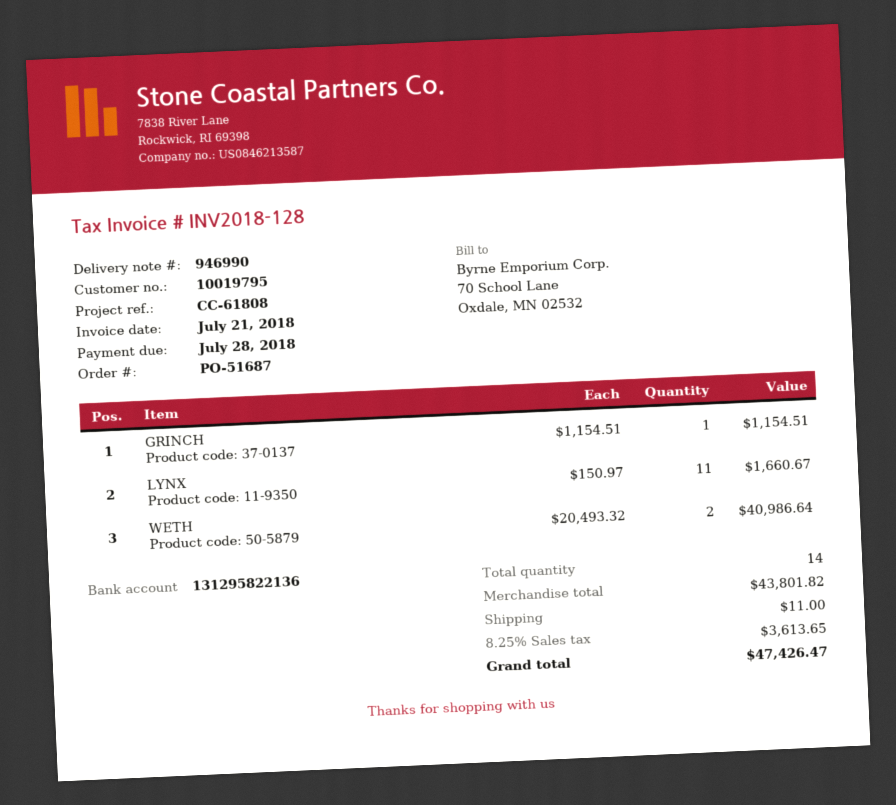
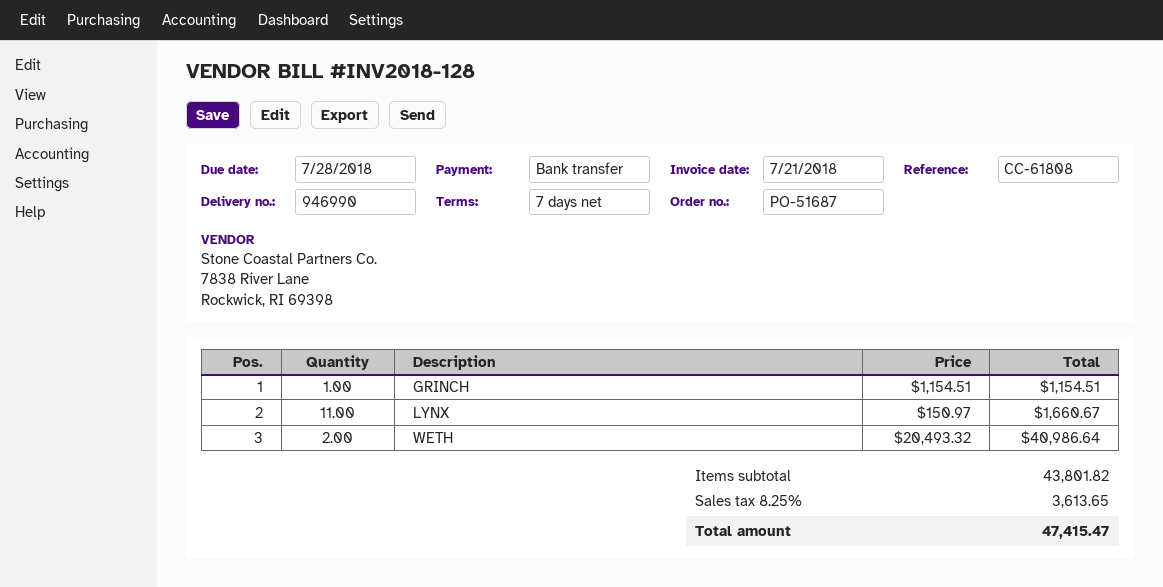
shipping: 11.00 -> none
total: 47426.47 -> 47415.47

